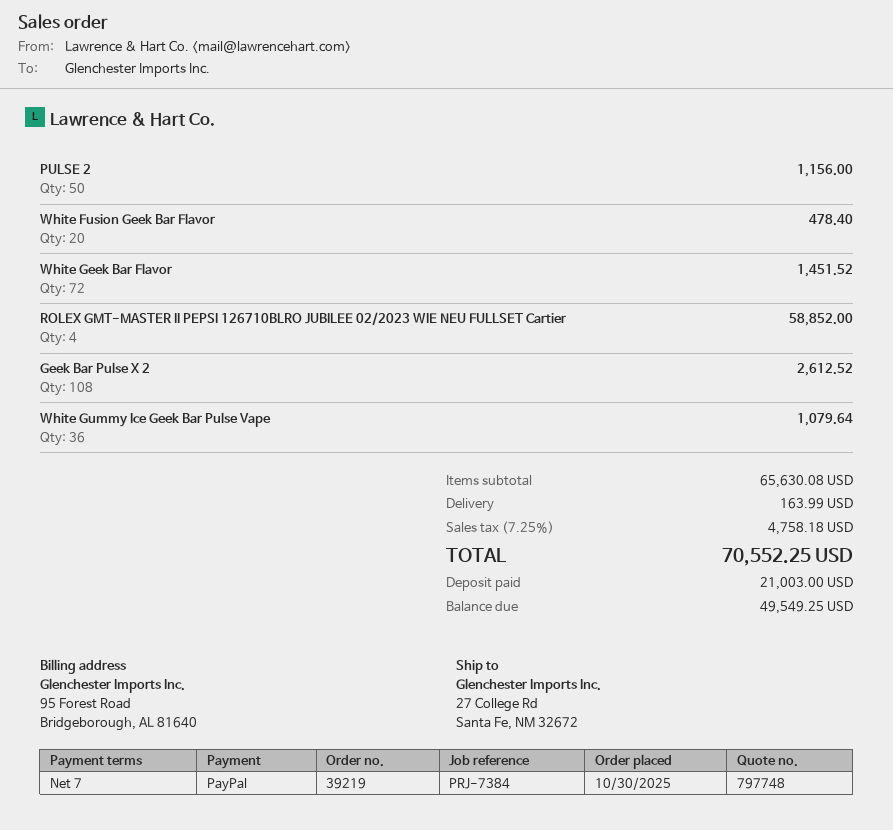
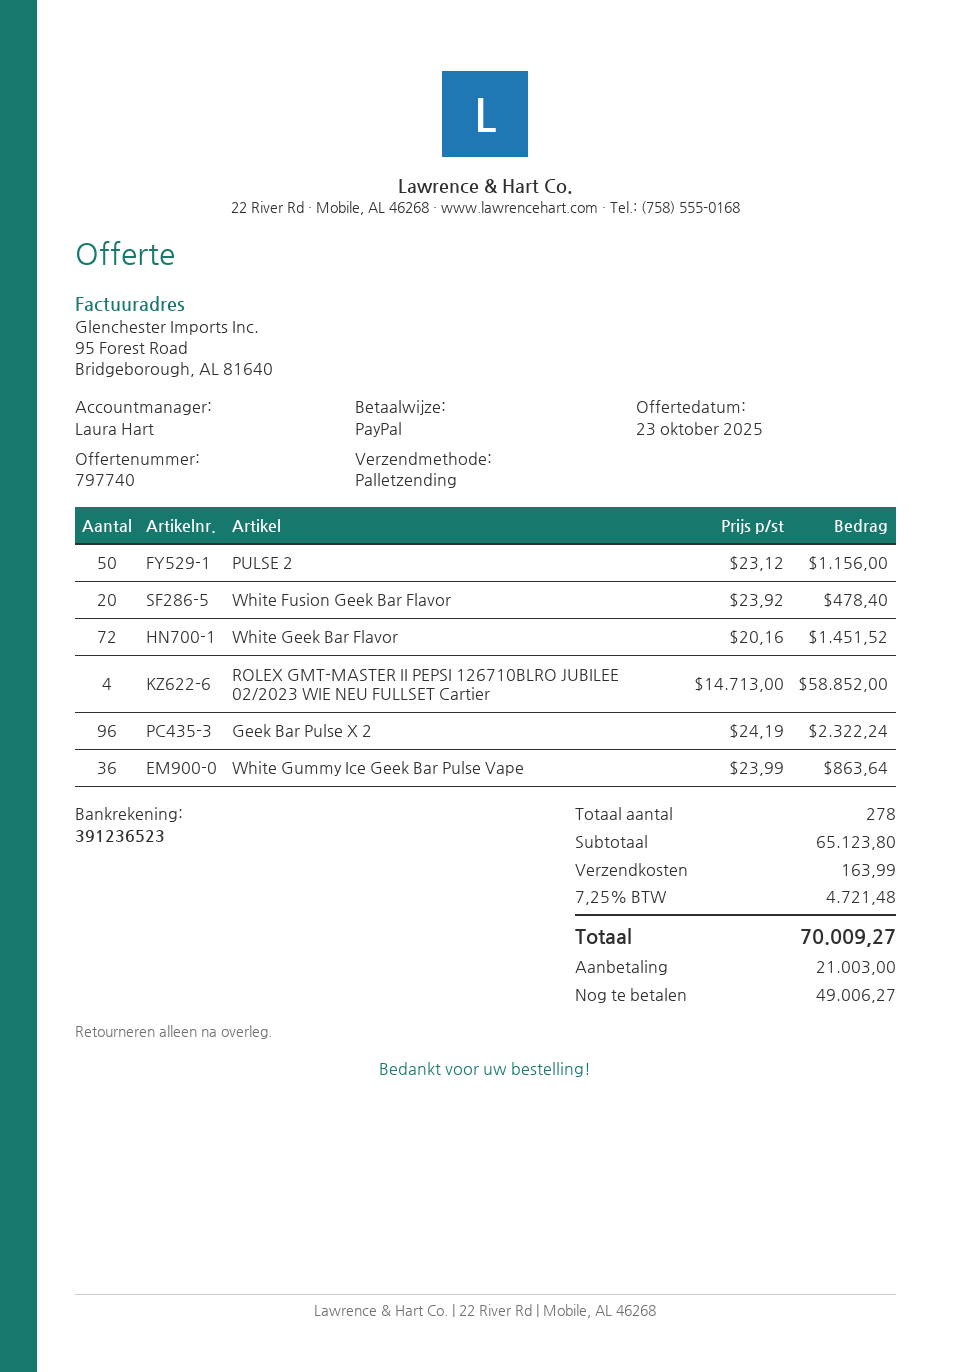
quote number: 797748 -> 797740
Geek Bar Pulse X 2: 108 for 2612.52 -> 96 for 2322.24
White Gummy Ice Geek Bar Pulse Vape: 36 for 1079.64 -> 36 for 863.64
subtotal: 65630.08 -> 65123.80
tax: 7.25% = 4758.18 -> 7.25% = 4721.48
total: 70552.25 -> 70009.27
balance: 49549.25 -> 49006.27

